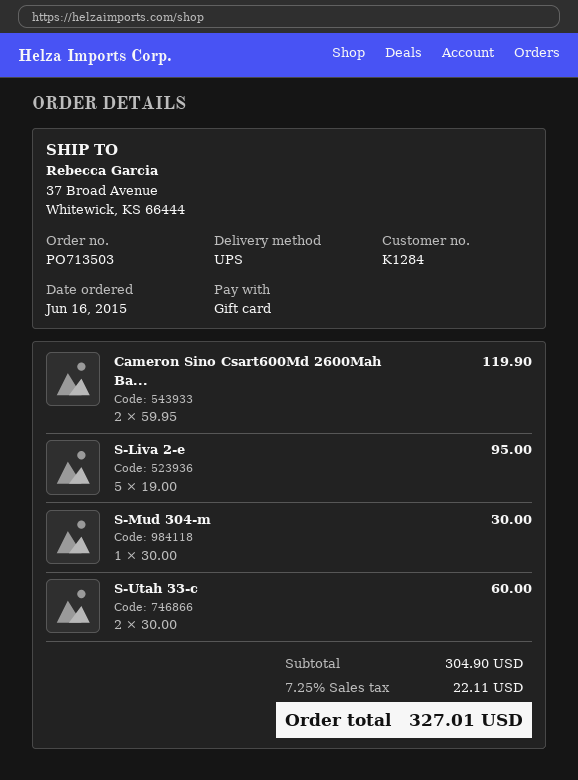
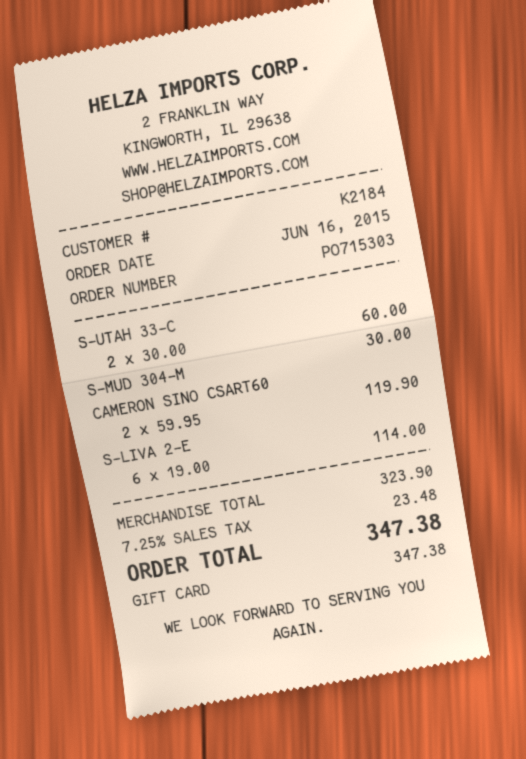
order number: PO713503 -> PO715303
customer number: K1284 -> K2184
S-Liva 2-e: 5 x 19.00 = 95.00 -> 6 x 19.00 = 114.00
subtotal: 304.90 -> 323.90
tax: 7.25% = 22.11 -> 7.25% = 23.48
total: 327.01 -> 347.38

